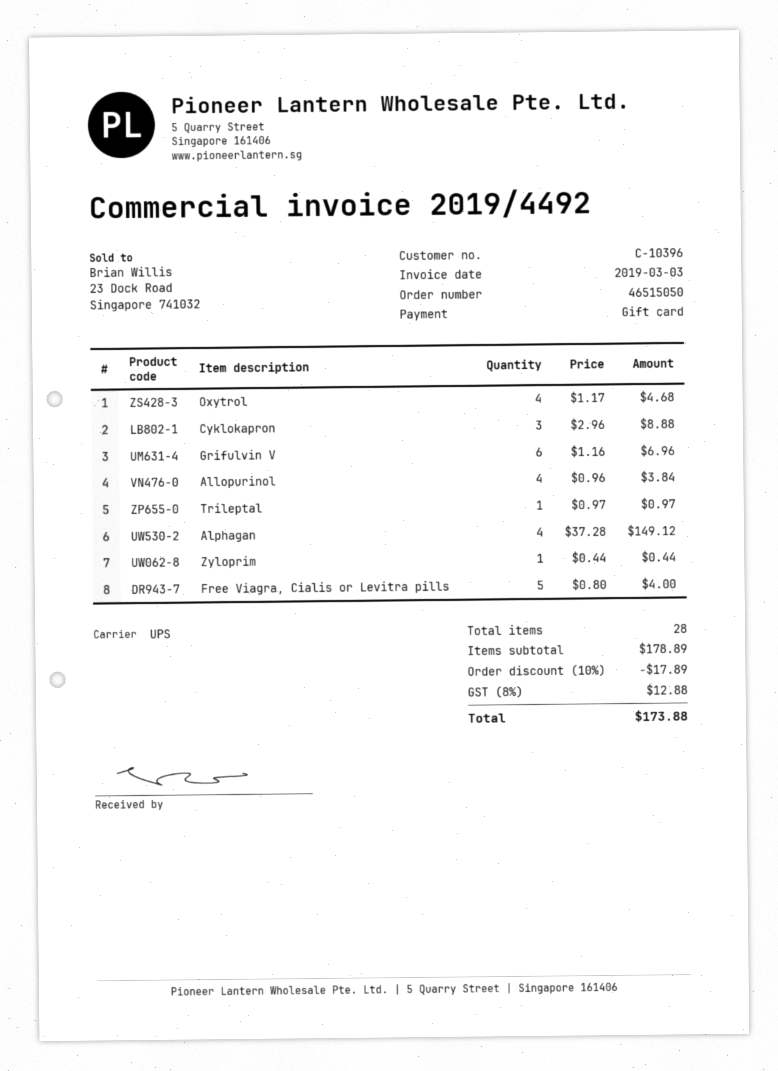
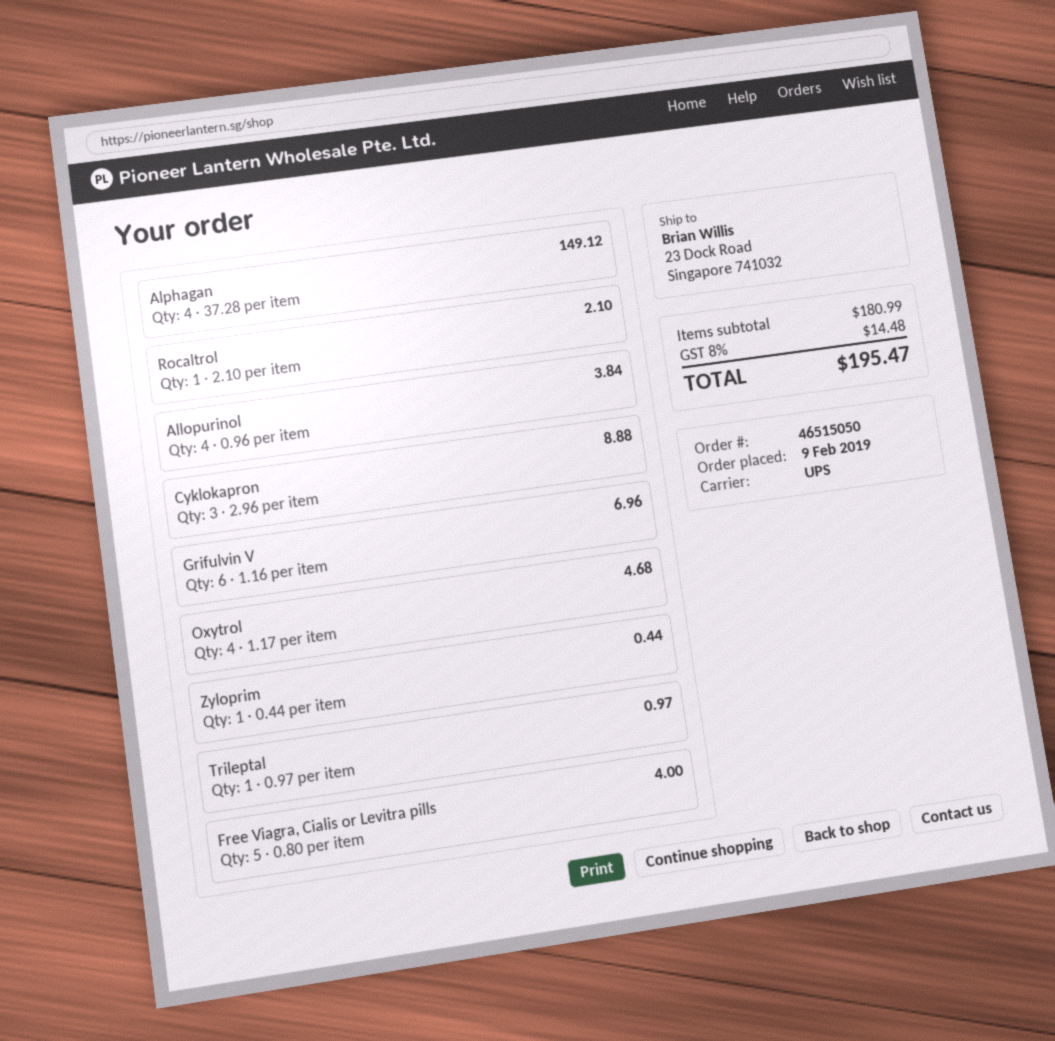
Rocaltrol: none -> 1 x 2.10 = 2.10
subtotal: 178.89 -> 180.99
discount: 10% = 17.89 -> none
tax: 8% = 12.88 -> 8% = 14.48
total: 173.88 -> 195.47

